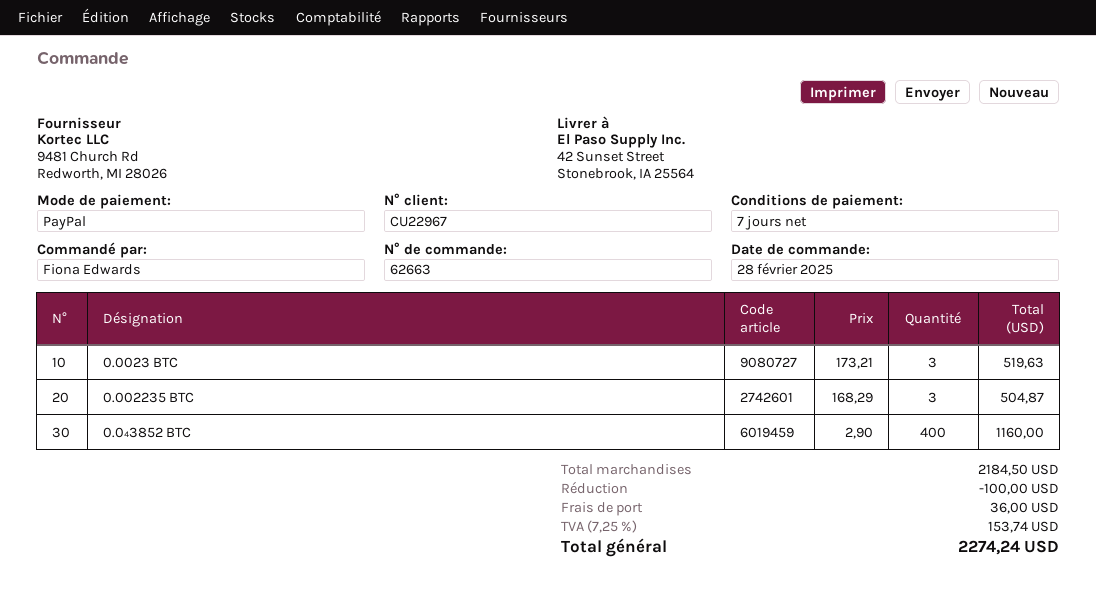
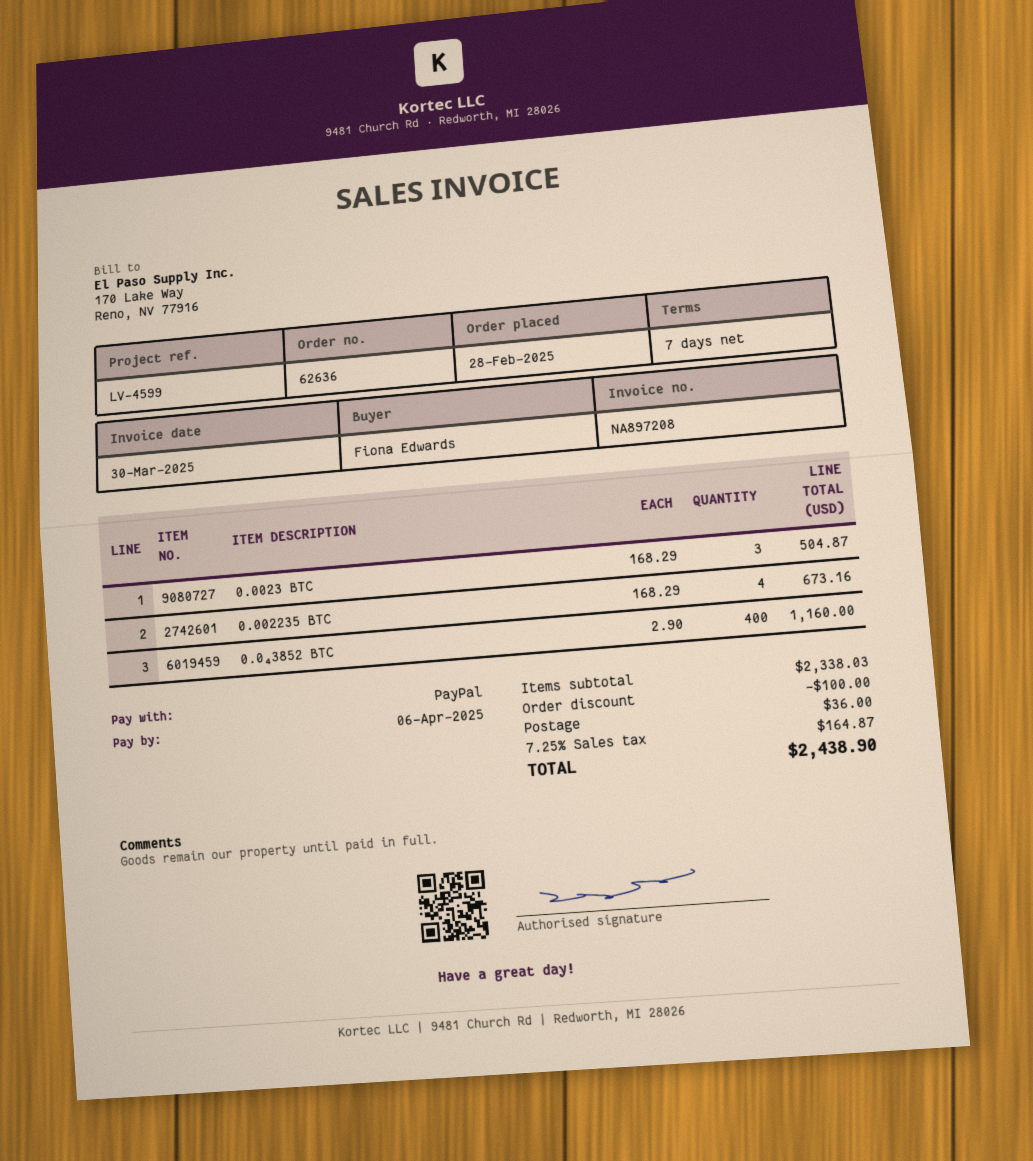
order number: 62663 -> 62636
0.0023 BTC: 3 x 173.21 = 519.63 -> 3 x 168.29 = 504.87
0.002235 BTC: 3 x 168.29 = 504.87 -> 4 x 168.29 = 673.16
subtotal: 2184.50 -> 2338.03
tax: 7.25% = 153.74 -> 7.25% = 164.87
total: 2274.24 -> 2438.90

